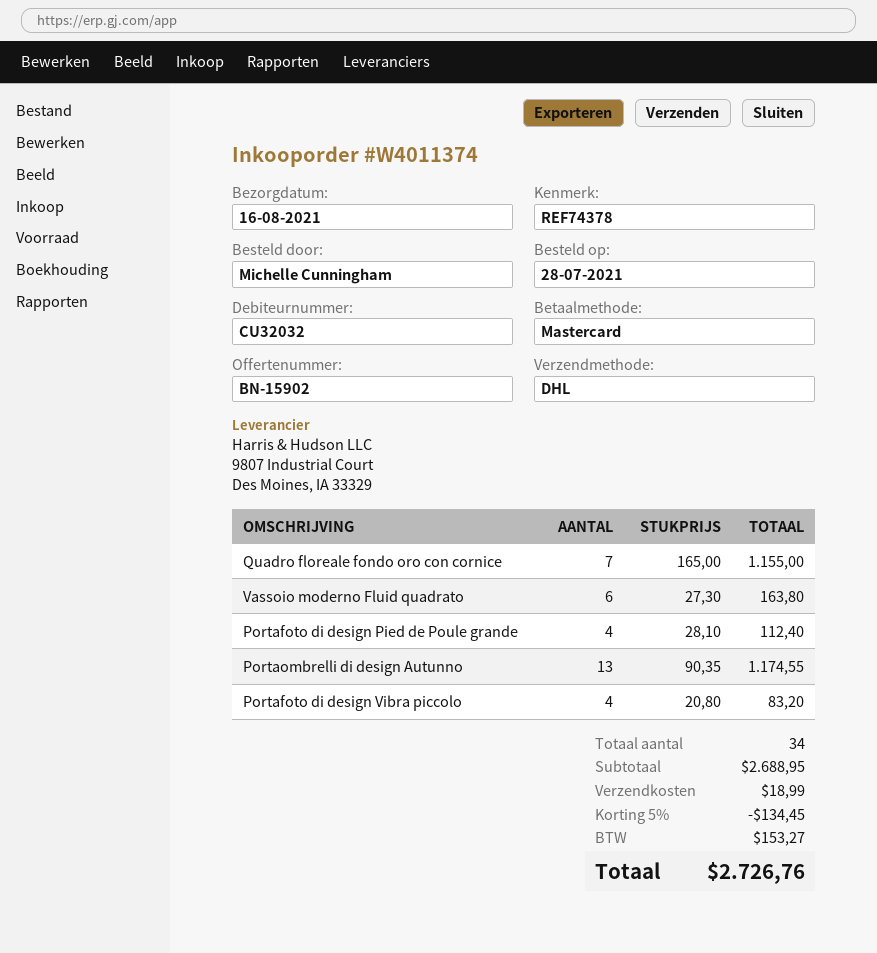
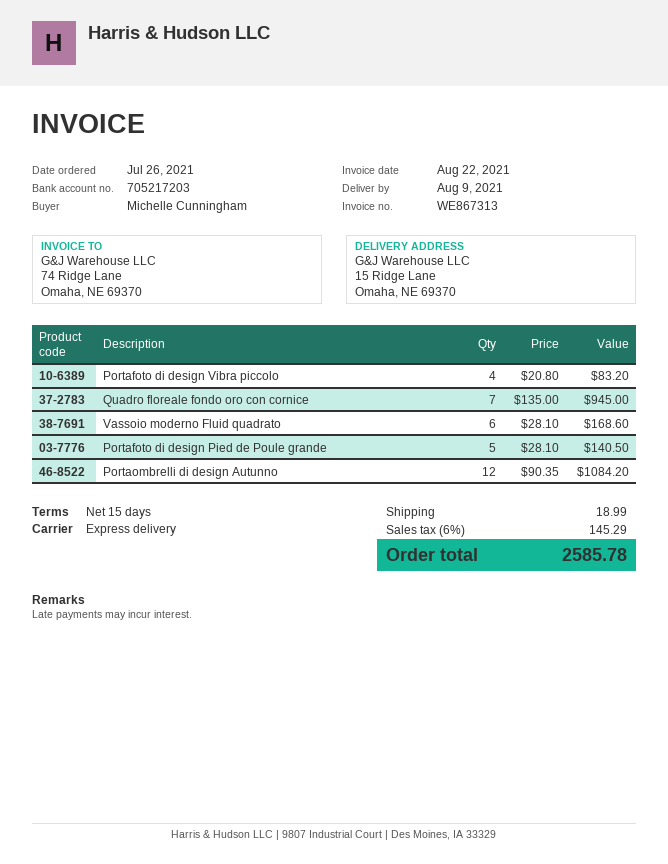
order date: 2021-07-28 -> 2021-07-26
delivery date: 2021-08-16 -> 2021-08-09
shipping method: DHL -> express
Quadro floreale fondo oro con cornice: 7 x 165.00 = 1155.00 -> 7 x 135.00 = 945.00
Vassoio moderno Fluid quadrato: 6 x 27.30 = 163.80 -> 6 x 28.10 = 168.60
Portafoto di design Pied de Poule grande: 4 x 28.10 = 112.40 -> 5 x 28.10 = 140.50
Portaombrelli di design Autunno: 13 x 90.35 = 1174.55 -> 12 x 90.35 = 1084.20
discount: 5% = 134.45 -> none
tax: 153.27 -> 145.29
total: 2726.76 -> 2585.78

